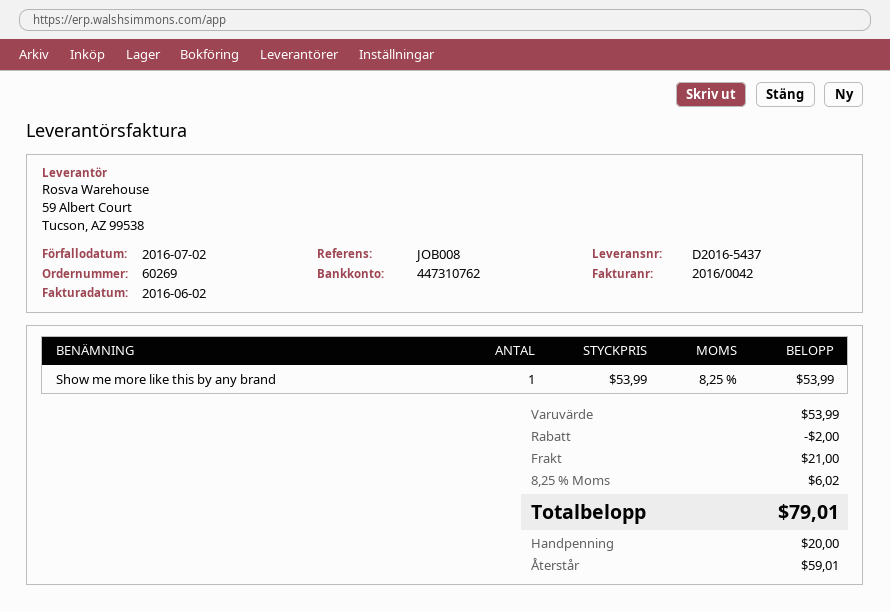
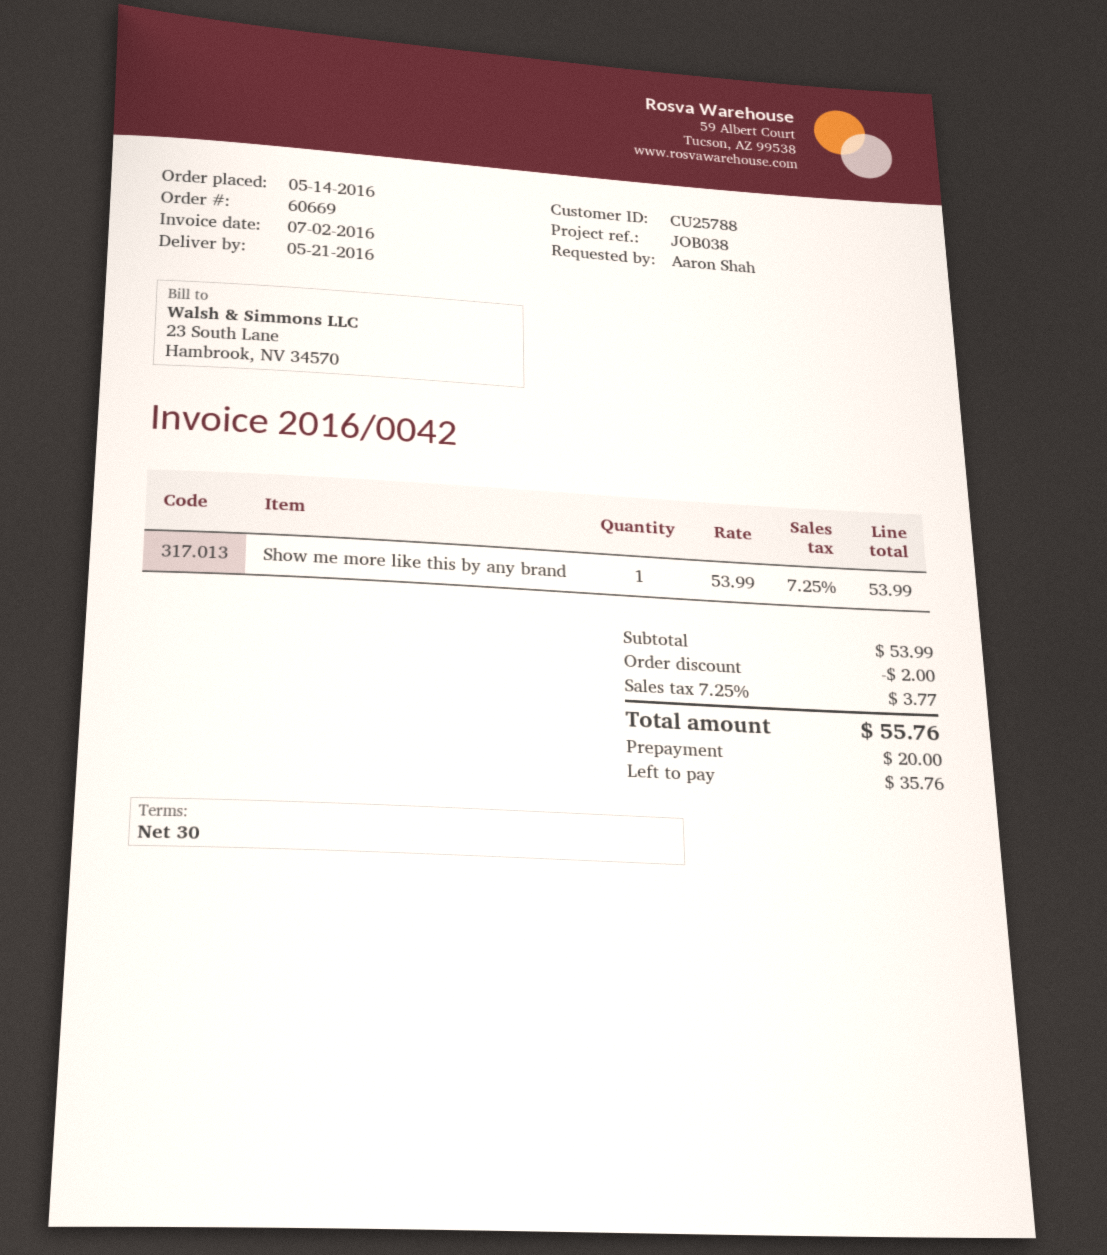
order number: 60269 -> 60669
invoice date: 2016-06-02 -> 2016-07-02
reference: JOB008 -> JOB038
shipping: 21.00 -> none
tax: 8.25% = 6.02 -> 7.25% = 3.77
total: 79.01 -> 55.76
balance: 59.01 -> 35.76

